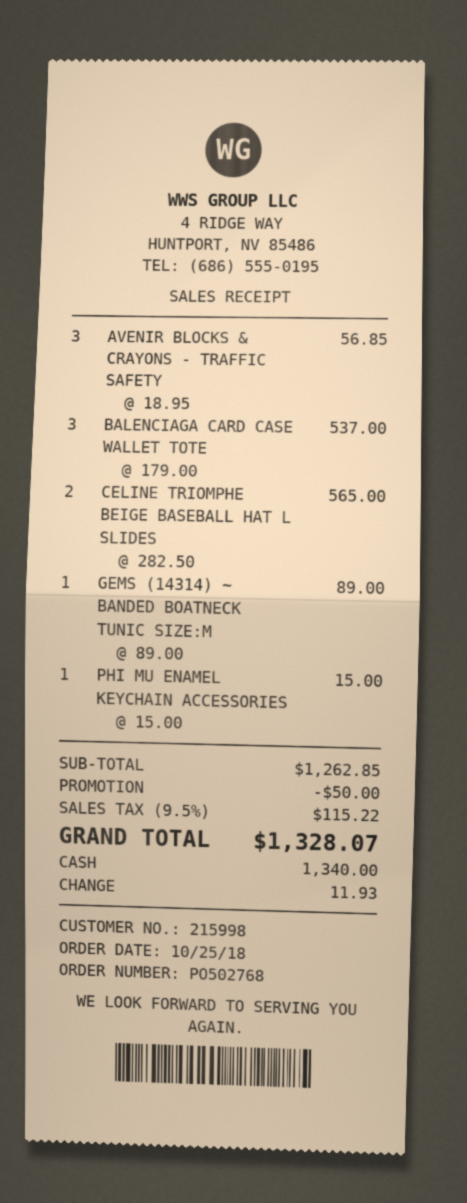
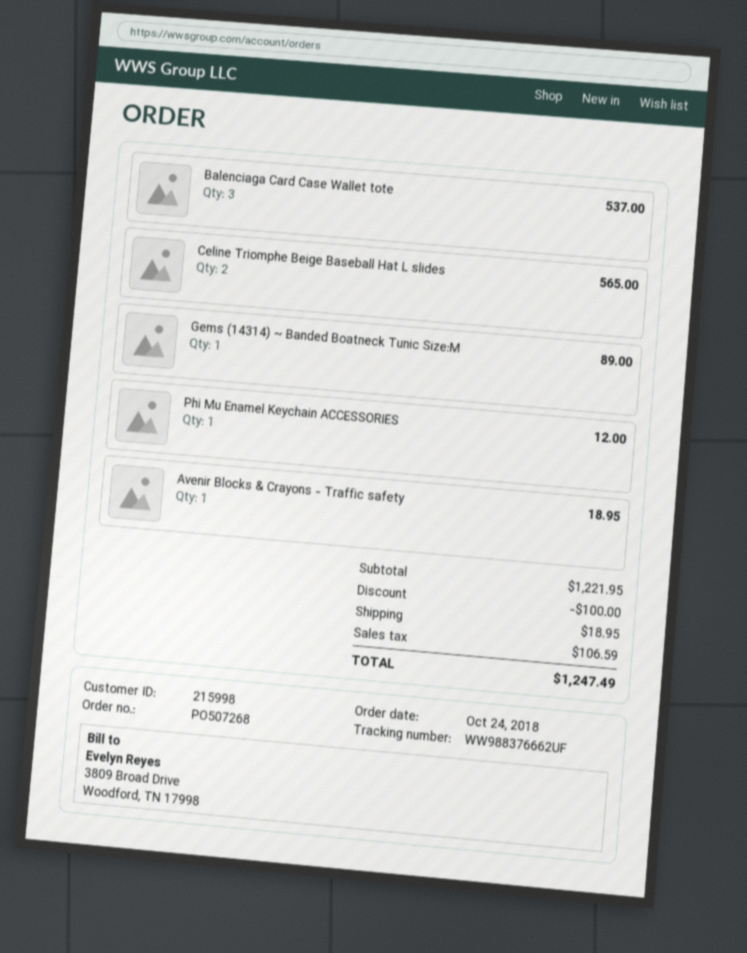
order number: PO502768 -> PO507268
order date: 2018-10-25 -> 2018-10-24
AVENIR BLOCKS & CRAYONS - TRAFFIC SAFETY: 3 for 56.85 -> 1 for 18.95
PHI MU ENAMEL KEYCHAIN ACCESSORIES: 1 for 15.00 -> 1 for 12.00
subtotal: 1262.85 -> 1221.95
discount: 50.00 -> 100.00
shipping: none -> 18.95
tax: 115.22 -> 106.59
total: 1328.07 -> 1247.49

